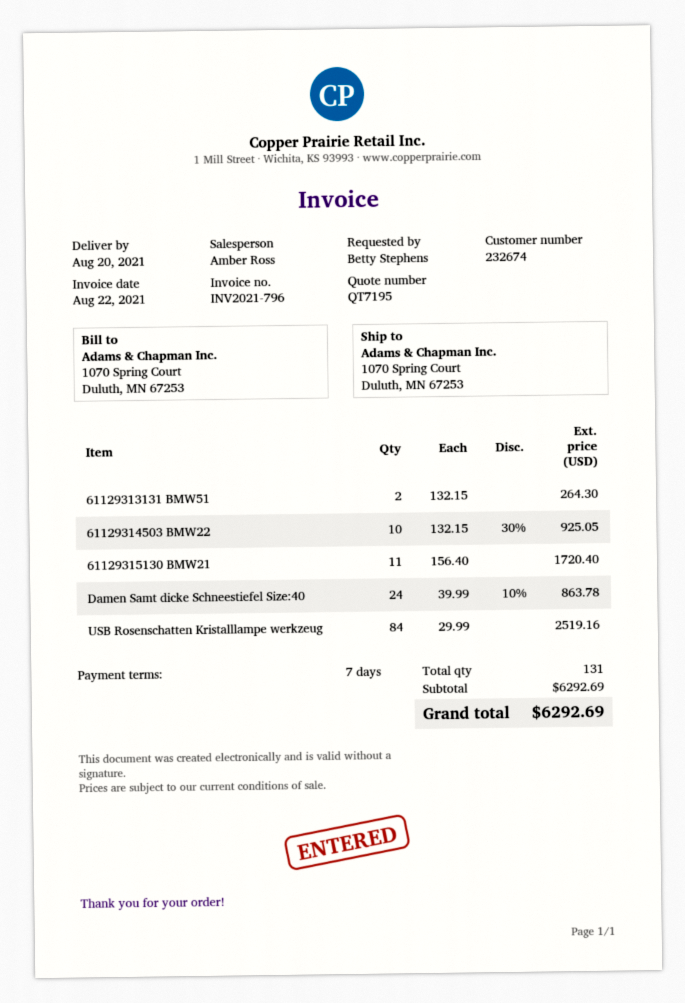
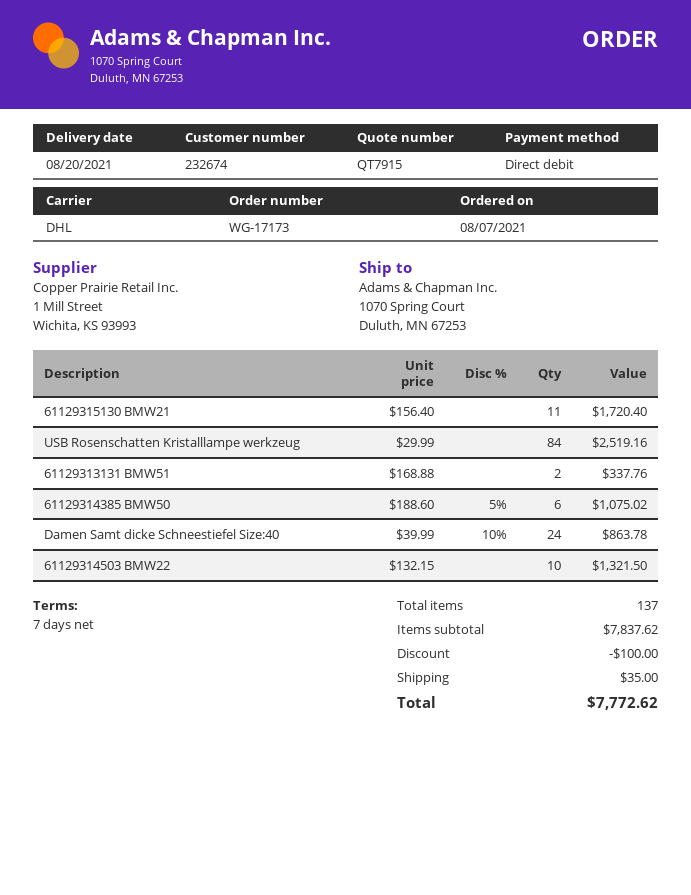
quote number: QT7195 -> QT7915
61129313131 BMW51: 2 x 132.15 = 264.30 -> 2 x 168.88 = 337.76
61129314503 BMW22: 10 x 132.15 - 30% = 925.05 -> 10 x 132.15 = 1321.50
61129314385 BMW50: none -> 6 x 188.60 - 5% = 1075.02
total quantity: 131 -> 137
subtotal: 6292.69 -> 7837.62
discount: none -> 100.00
shipping: none -> 35.00
total: 6292.69 -> 7772.62

